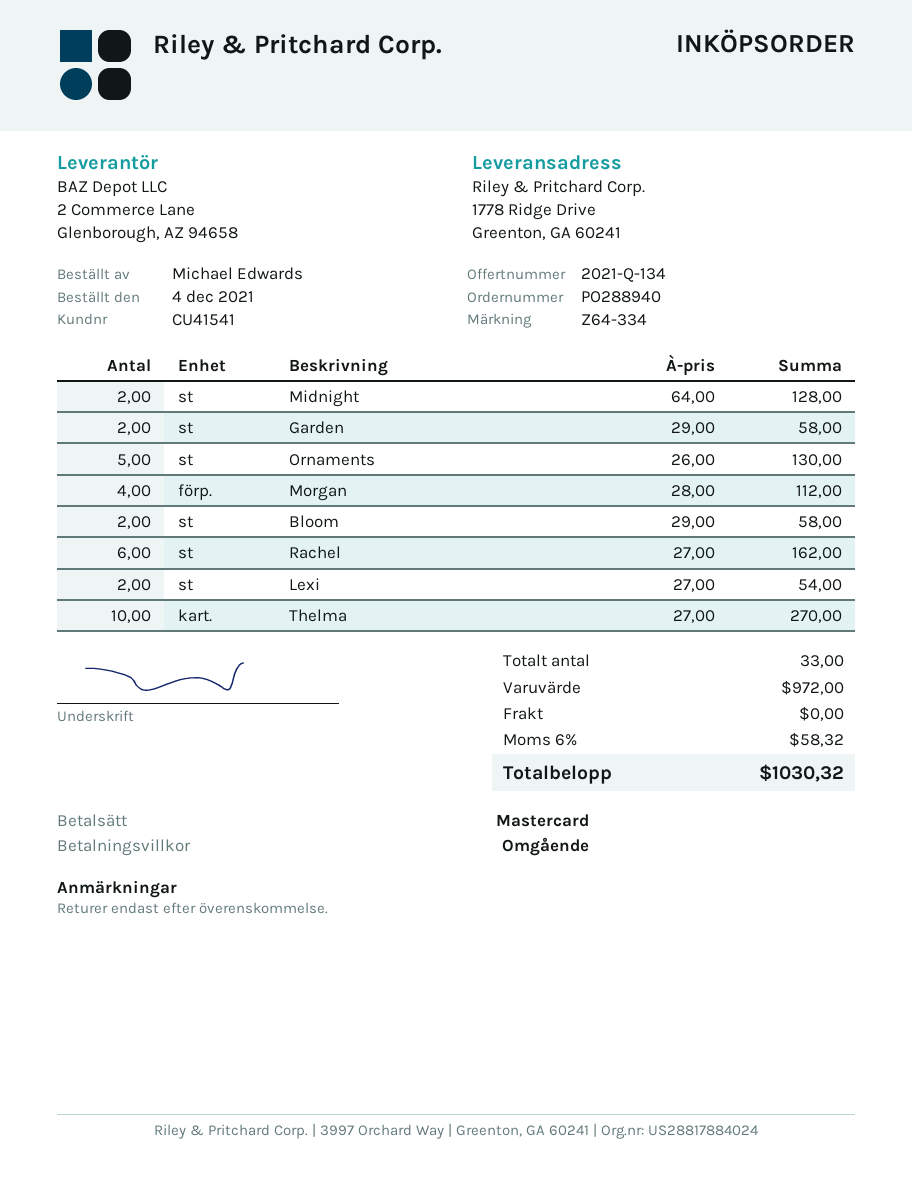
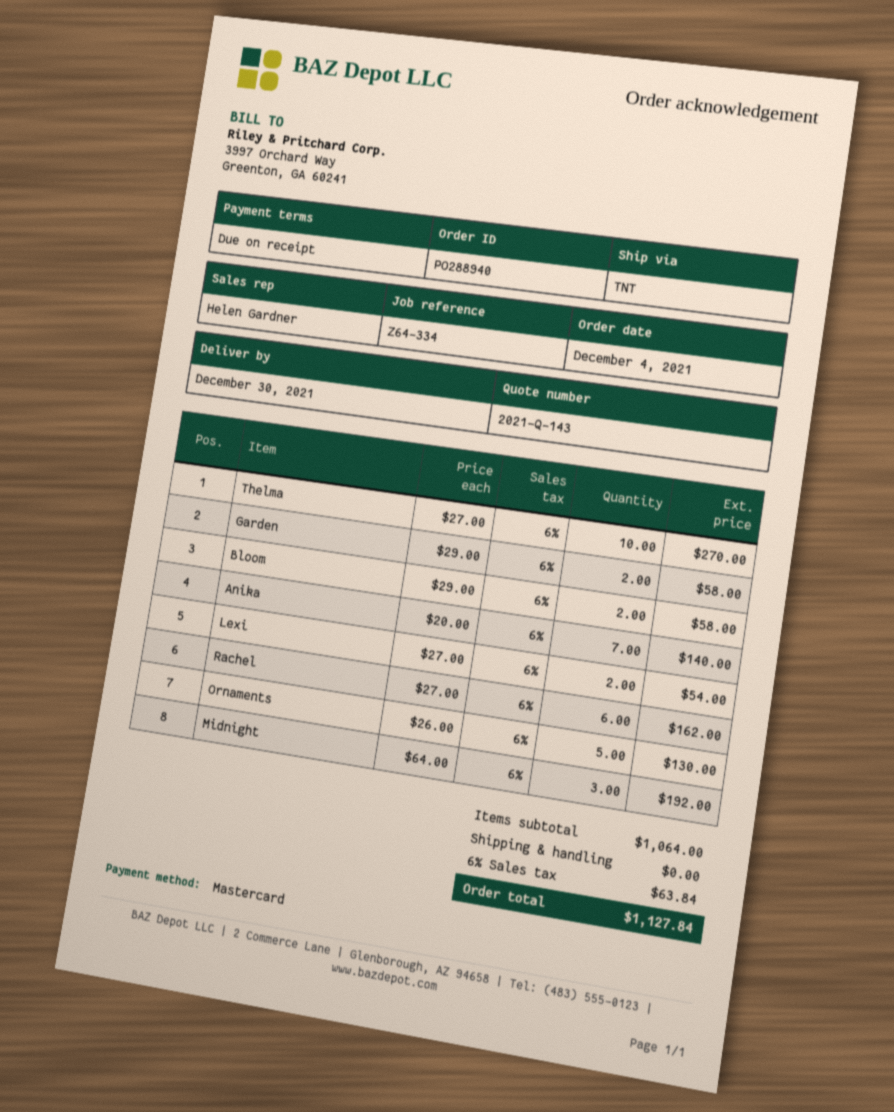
quote number: 2021-Q-134 -> 2021-Q-143
Midnight: 2 x 64.00 = 128.00 -> 3 x 64.00 = 192.00
Morgan: 4 x 28.00 = 112.00 -> none
Anika: none -> 7 x 20.00 = 140.00
subtotal: 972.00 -> 1064.00
tax: 6% = 58.32 -> 6% = 63.84
total: 1030.32 -> 1127.84

